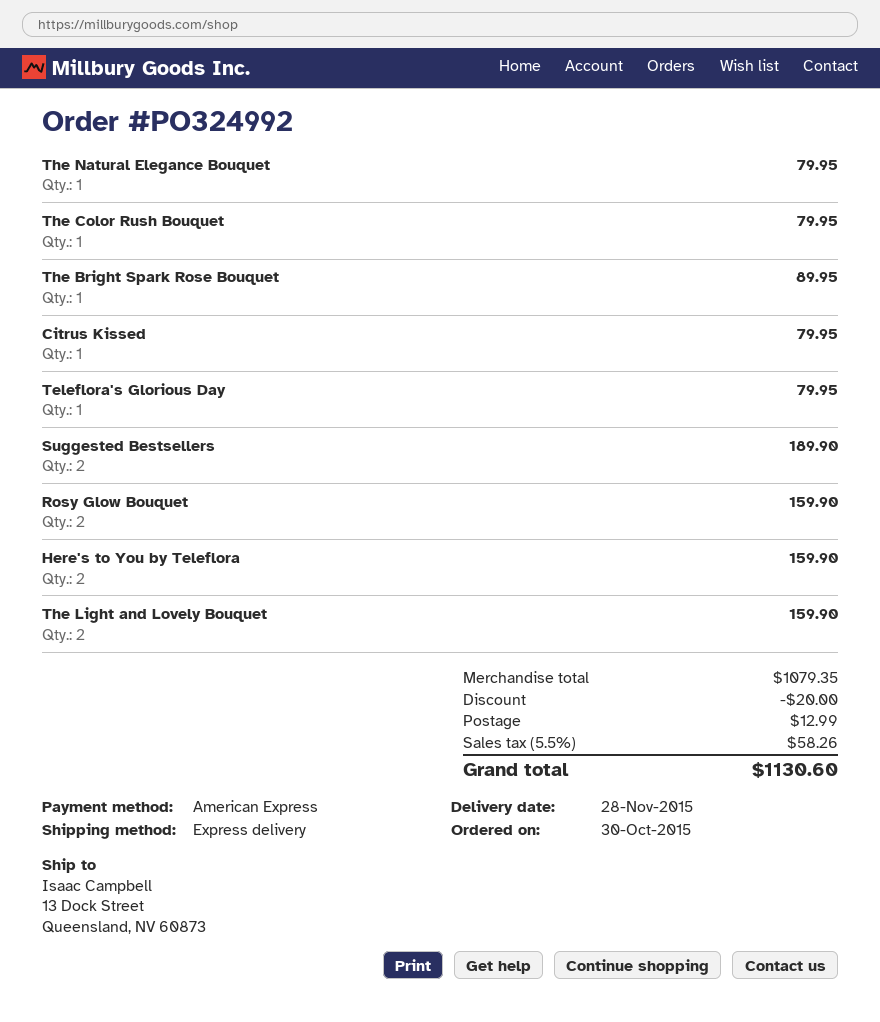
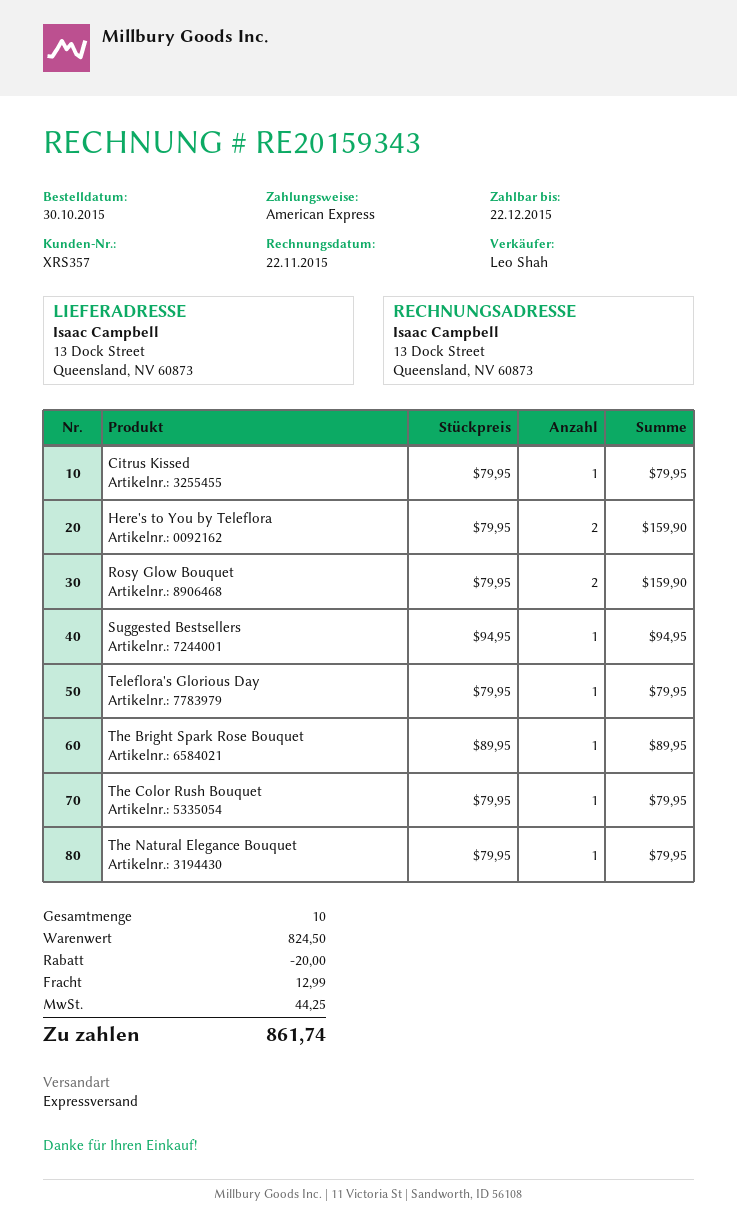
Suggested Bestsellers: 2 for 189.90 -> 1 for 94.95
The Light and Lovely Bouquet: 2 for 159.90 -> none
subtotal: 1079.35 -> 824.50
tax: 58.26 -> 44.25
total: 1130.60 -> 861.74

